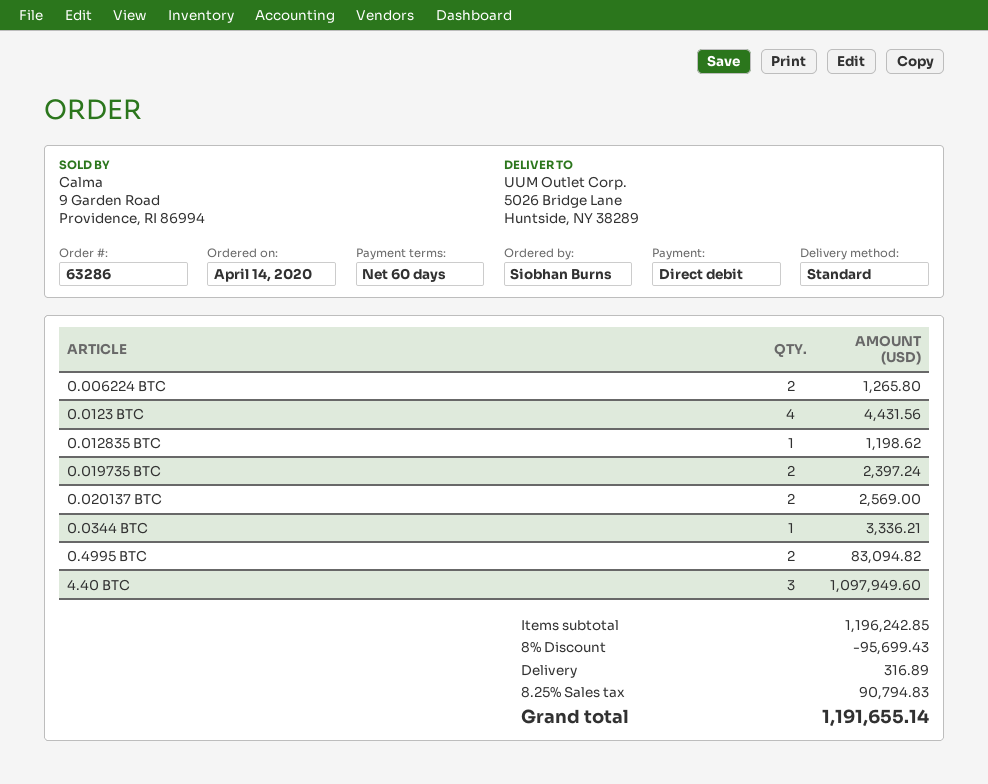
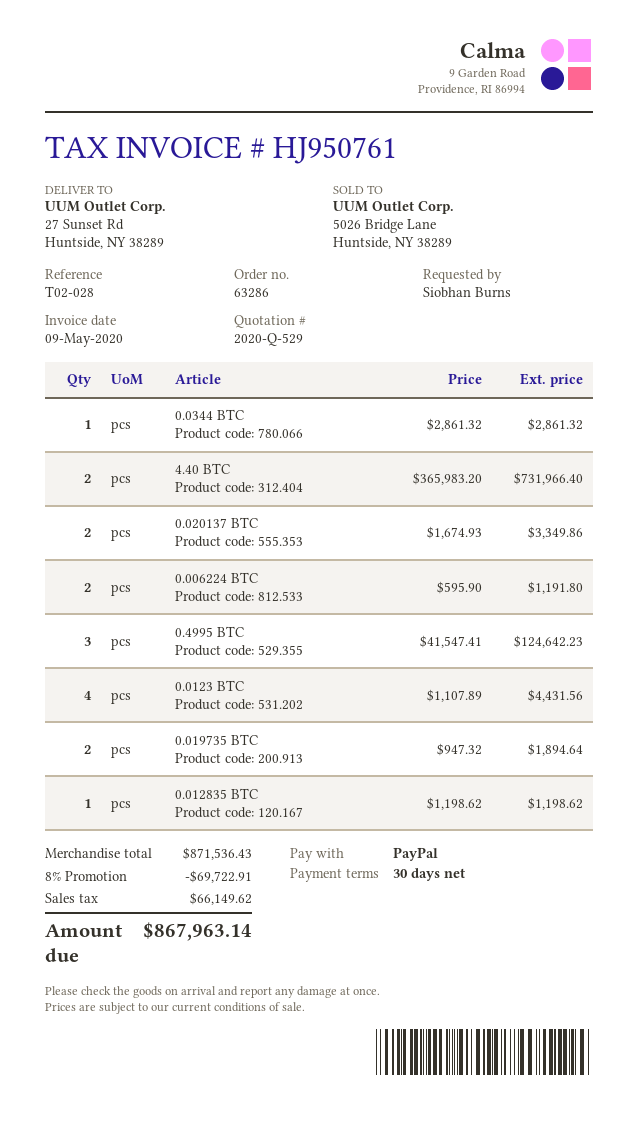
payment terms: 60 days -> 30 days
payment method: direct debit -> PayPal
ship to: 5026 Bridge Lane, Huntside, NY 38289 -> 27 Sunset Rd, Huntside, NY 38289
0.006224 BTC: 2 for 1265.80 -> 2 for 1191.80
0.019735 BTC: 2 for 2397.24 -> 2 for 1894.64
0.020137 BTC: 2 for 2569.00 -> 2 for 3349.86
0.0344 BTC: 1 for 3336.21 -> 1 for 2861.32
0.4995 BTC: 2 for 83094.82 -> 3 for 124642.23
4.40 BTC: 3 for 1097949.60 -> 2 for 731966.40
subtotal: 1196242.85 -> 871536.43
discount: 8% = 95699.43 -> 8% = 69722.91
shipping: 316.89 -> none
tax: 90794.83 -> 66149.62
total: 1191655.14 -> 867963.14

